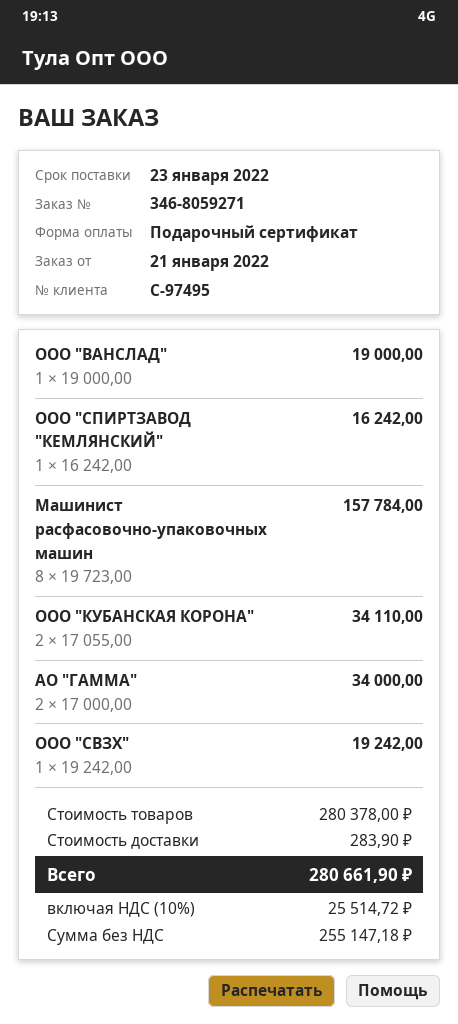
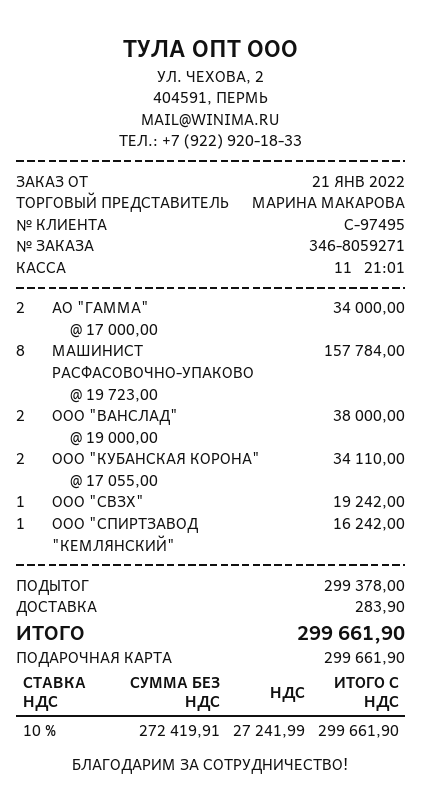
ООО "ВАНСЛАД": 1 x 19000.00 = 19000.00 -> 2 x 19000.00 = 38000.00
subtotal: 280378.00 -> 299378.00
net: 255147.18 -> 272419.91
tax: 10% = 25514.72 -> 10% = 27241.99
total: 280661.90 -> 299661.90

